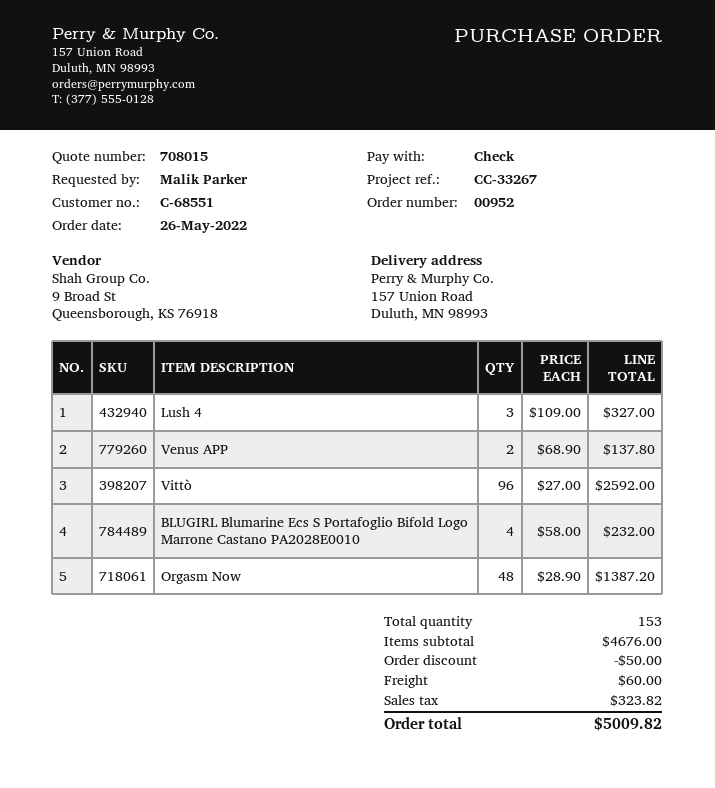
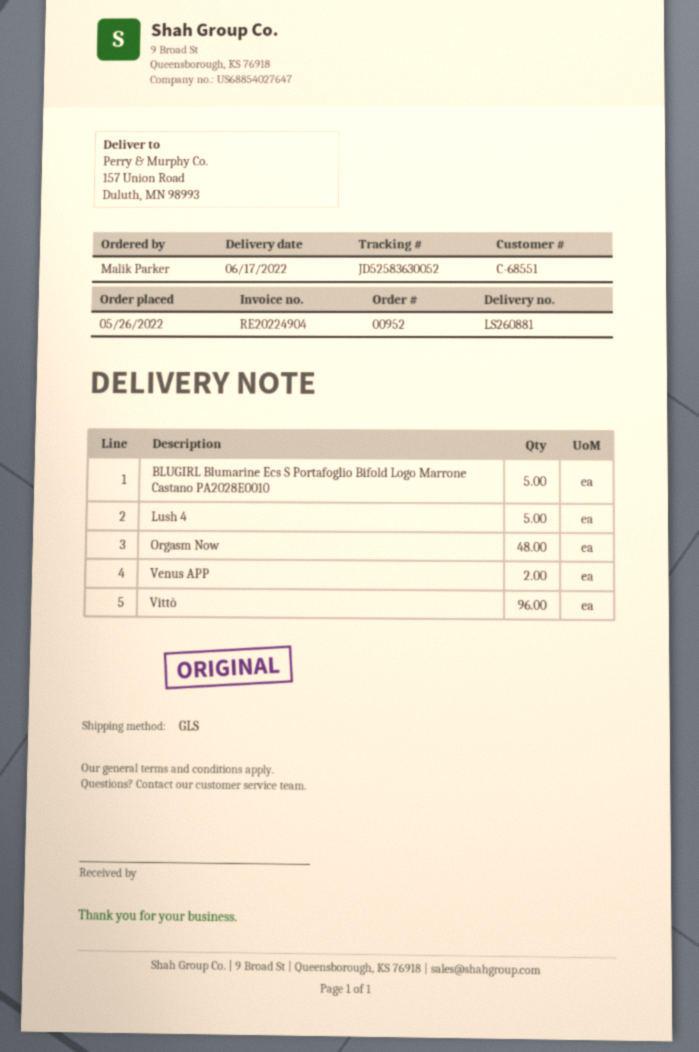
Lush 4: 3 -> 5
BLUGIRL Blumarine Ecs S Portafoglio Bifold Logo Marrone Castano PA2028E0010: 4 -> 5

